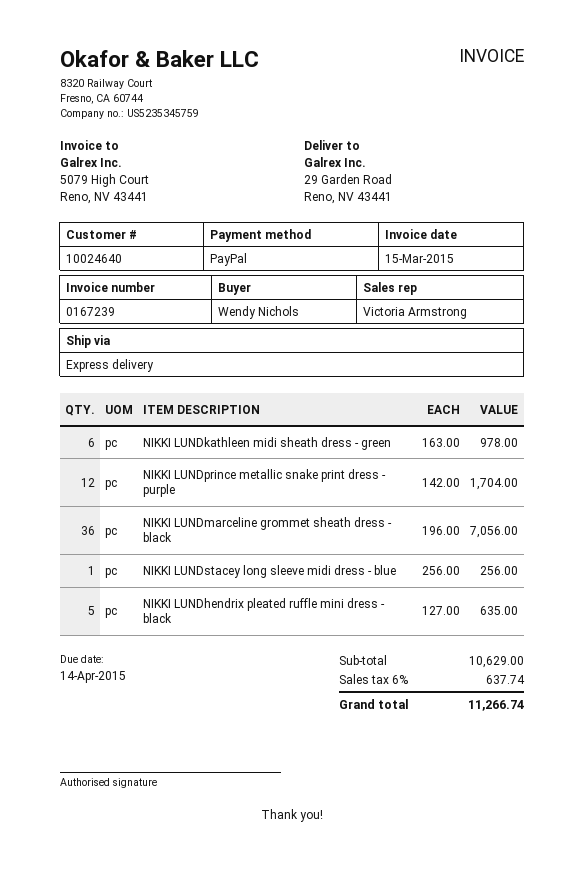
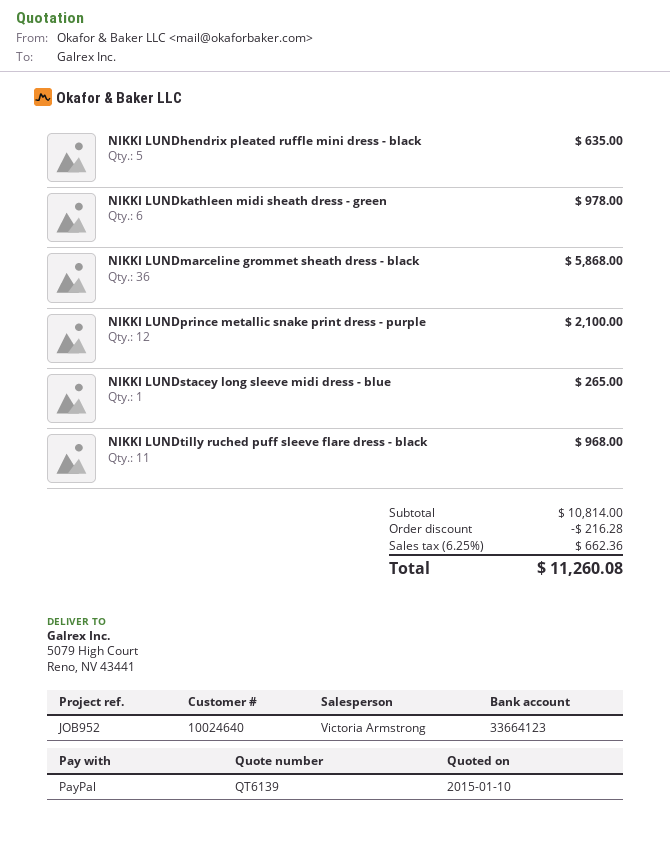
ship to: 29 Garden Road, Reno, NV 43441 -> 5079 High Court, Reno, NV 43441
NIKKI LUNDprince metallic snake print dress - purple: 12 for 1704.00 -> 12 for 2100.00
NIKKI LUNDmarceline grommet sheath dress - black: 36 for 7056.00 -> 36 for 5868.00
NIKKI LUNDstacey long sleeve midi dress - blue: 1 for 256.00 -> 1 for 265.00
NIKKI LUNDtilly ruched puff sleeve flare dress - black: none -> 11 for 968.00
subtotal: 10629.00 -> 10814.00
discount: none -> 216.28
tax: 6% = 637.74 -> 6.25% = 662.36
total: 11266.74 -> 11260.08

